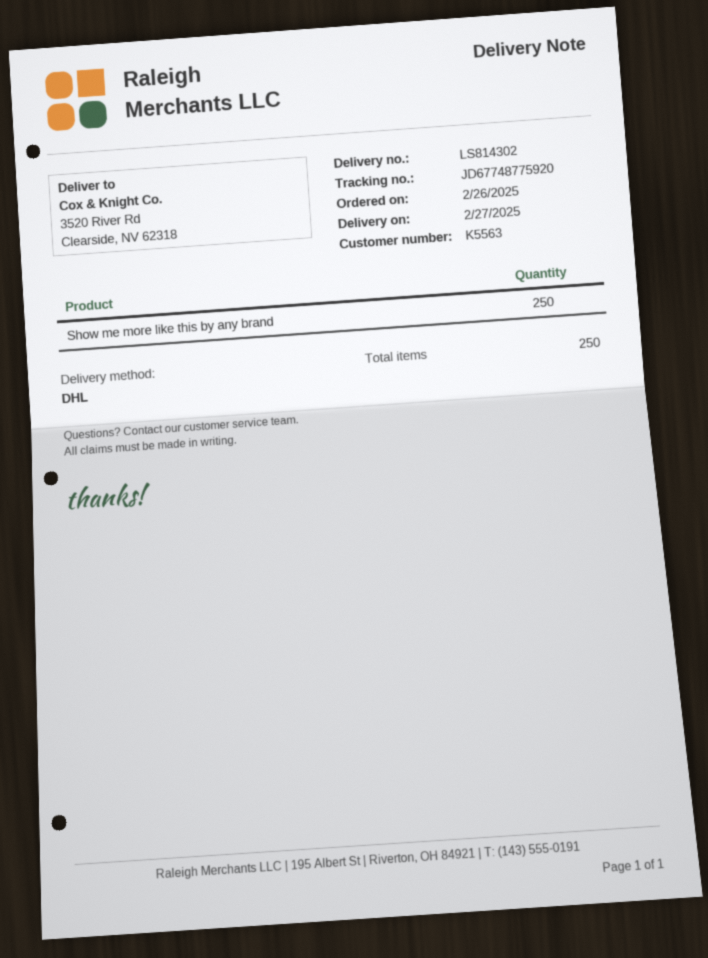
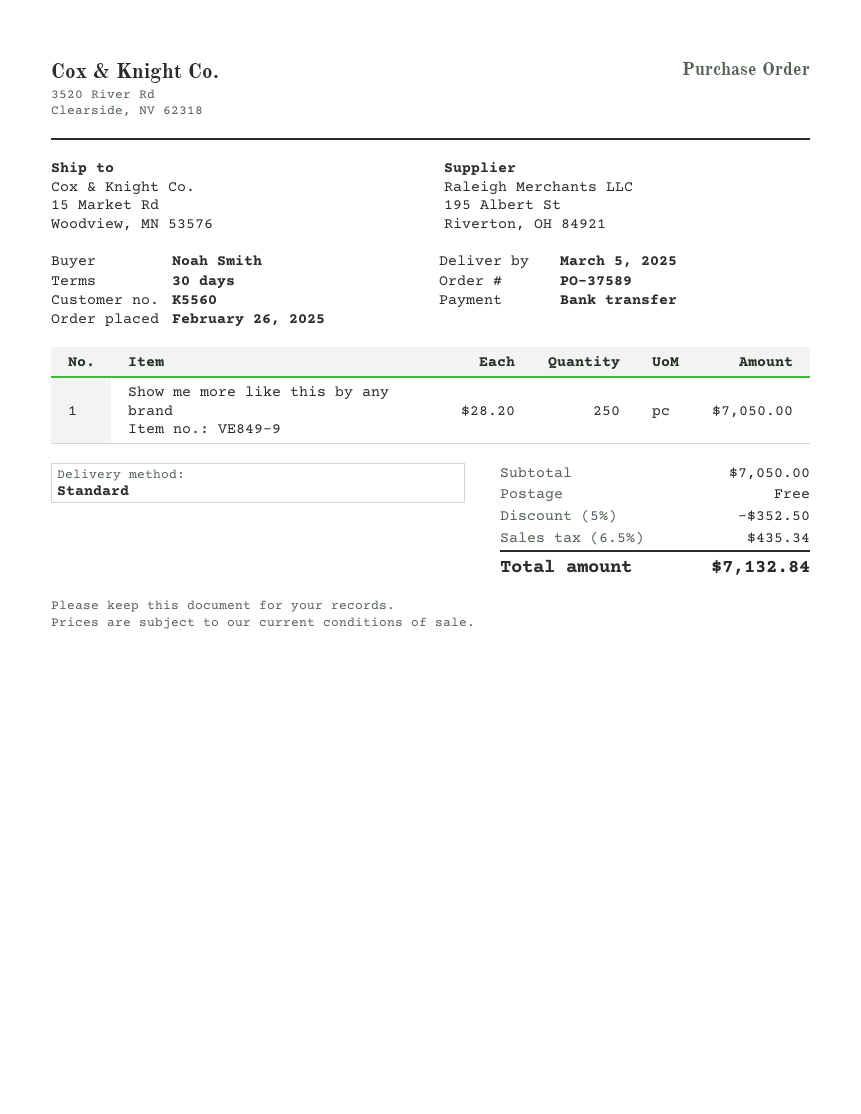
delivery date: 2025-02-27 -> 2025-03-05
customer number: K5563 -> K5560
shipping method: DHL -> standard
ship to: 3520 River Rd, Clearside, NV 62318 -> 15 Market Rd, Woodview, MN 53576

